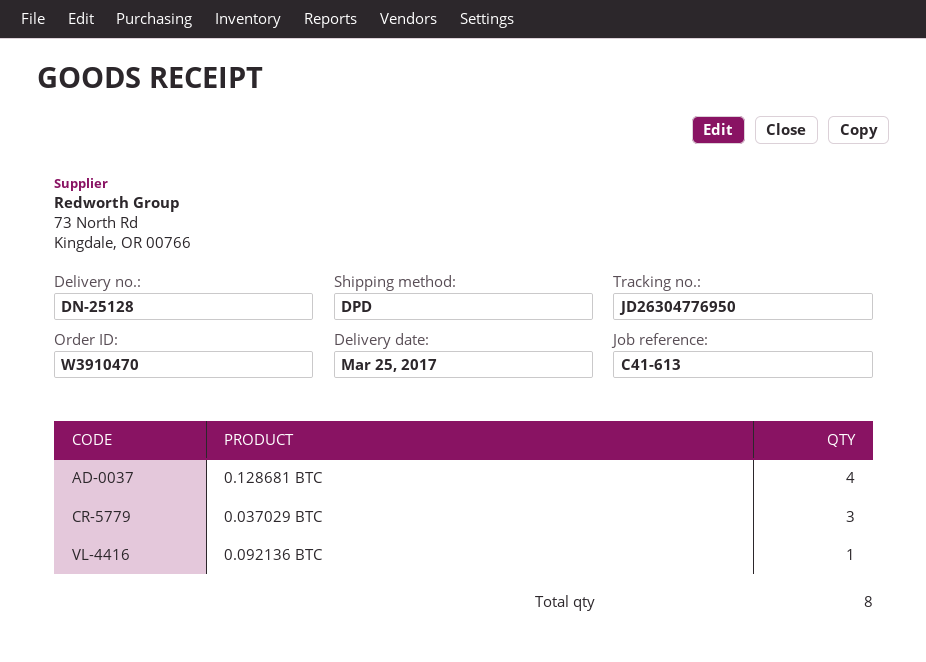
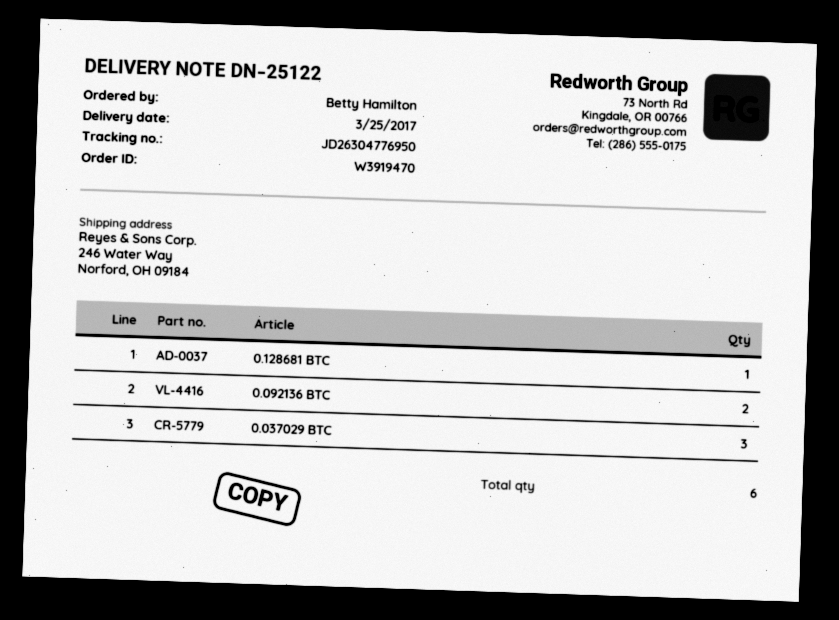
order number: W3910470 -> W3919470
delivery note number: DN-25128 -> DN-25122
0.128681 BTC: 4 -> 1
0.092136 BTC: 1 -> 2
total quantity: 8 -> 6

